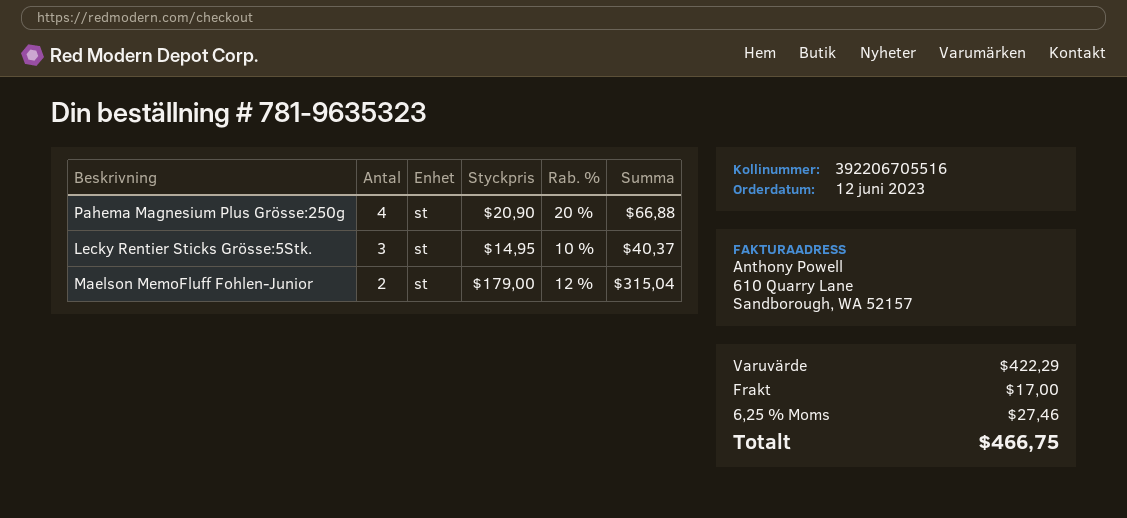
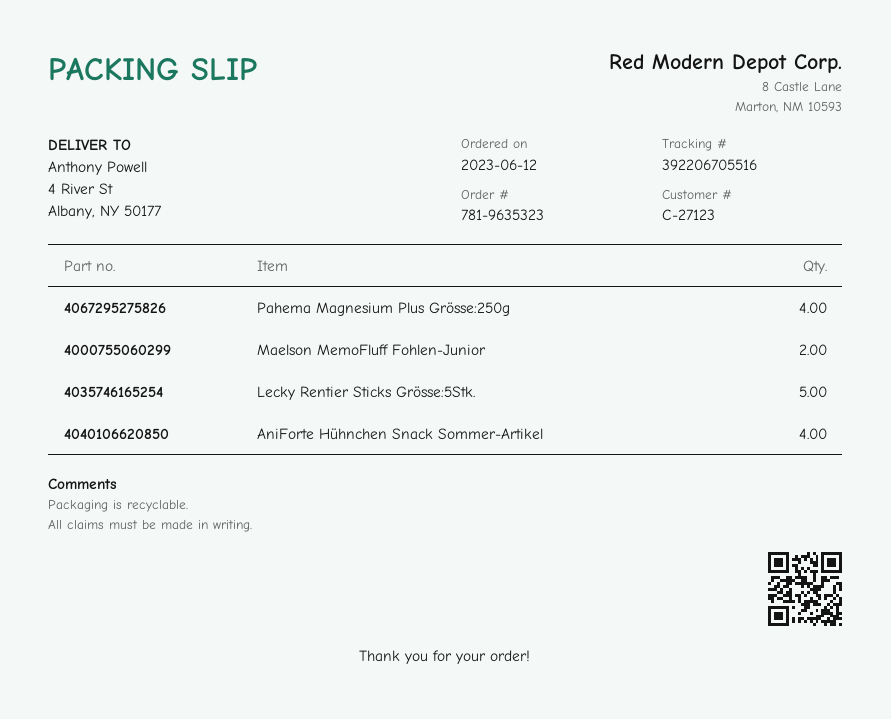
Lecky Rentier Sticks Grösse:5Stk.: 3 -> 5
AniForte Hühnchen Snack Sommer-Artikel: none -> 4

